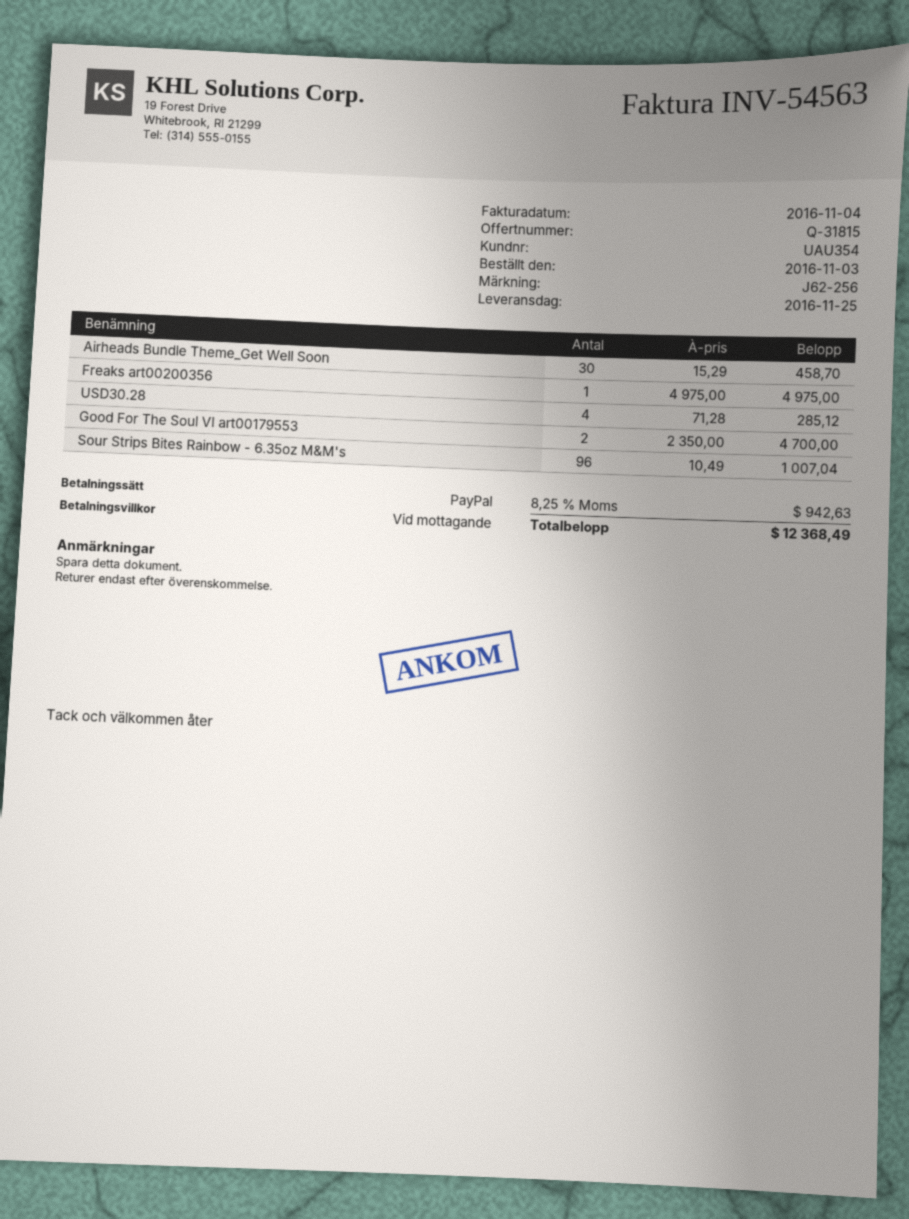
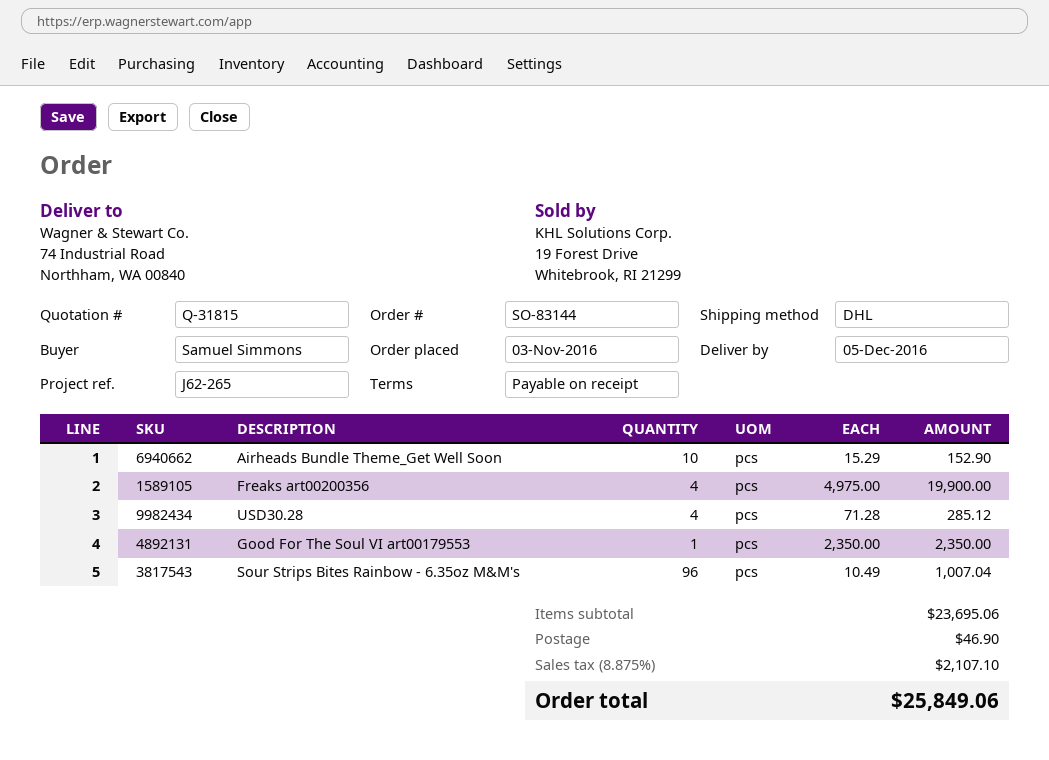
delivery date: 2016-11-25 -> 2016-12-05
reference: J62-256 -> J62-265
Airheads Bundle Theme_Get Well Soon: 30 x 15.29 = 458.70 -> 10 x 15.29 = 152.90
Freaks art00200356: 1 x 4975.00 = 4975.00 -> 4 x 4975.00 = 19900.00
Good For The Soul VI art00179553: 2 x 2350.00 = 4700.00 -> 1 x 2350.00 = 2350.00
shipping: none -> 46.90
tax: 8.25% = 942.63 -> 8.875% = 2107.10
total: 12368.49 -> 25849.06

